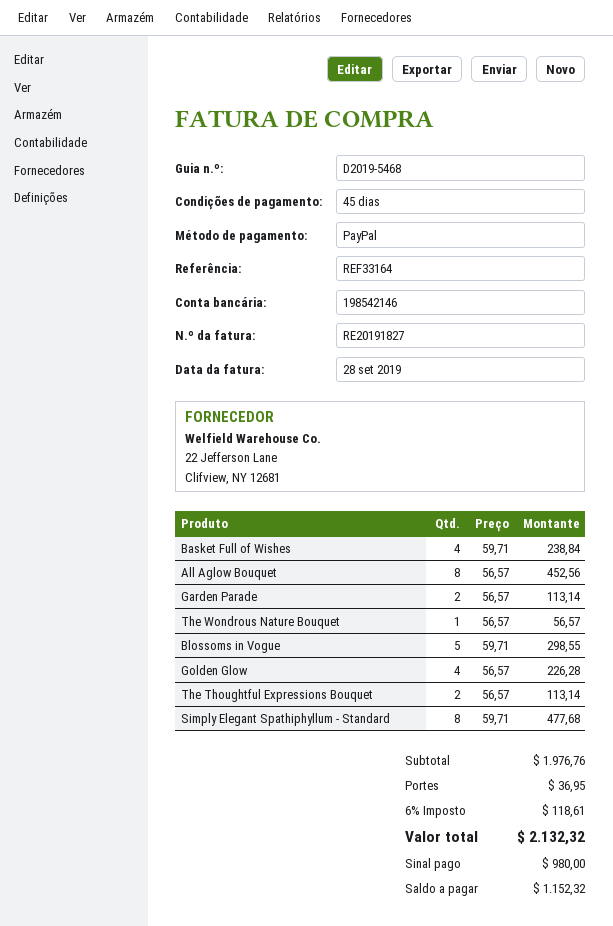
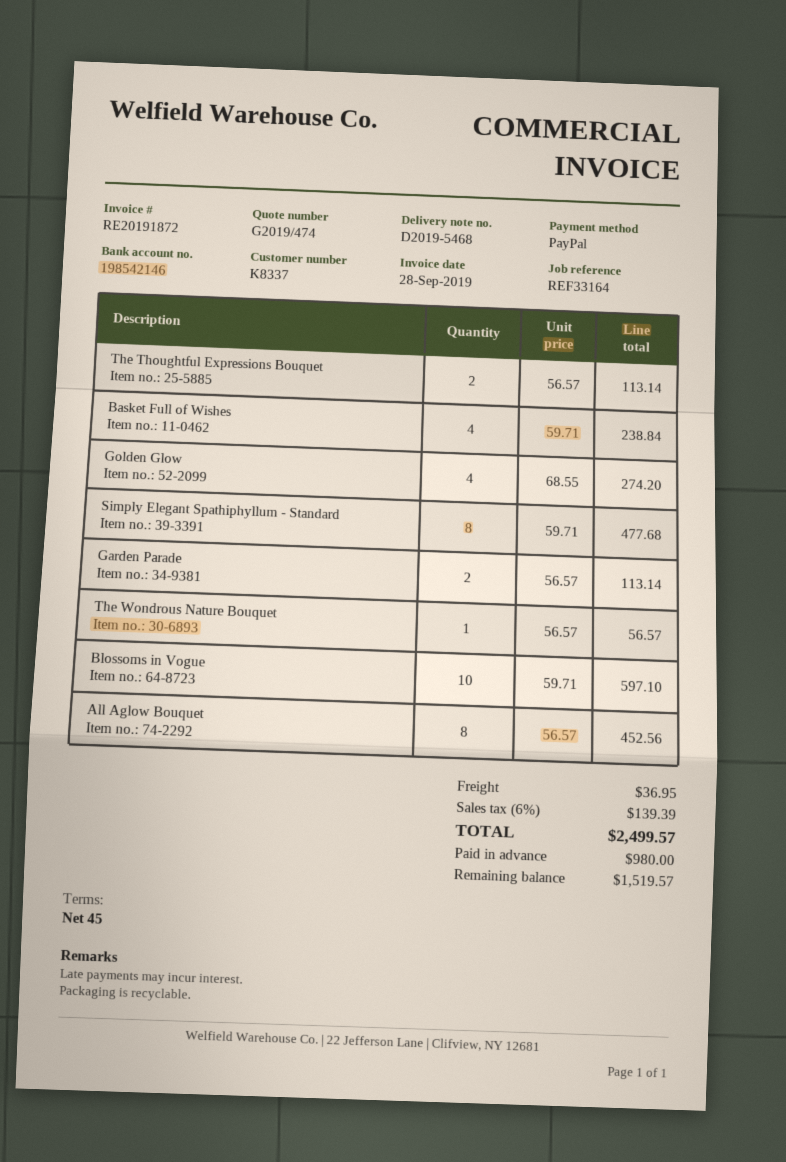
invoice number: RE20191827 -> RE20191872
Blossoms in Vogue: 5 x 59.71 = 298.55 -> 10 x 59.71 = 597.10
Golden Glow: 4 x 56.57 = 226.28 -> 4 x 68.55 = 274.20
tax: 6% = 118.61 -> 6% = 139.39
total: 2132.32 -> 2499.57
balance: 1152.32 -> 1519.57

